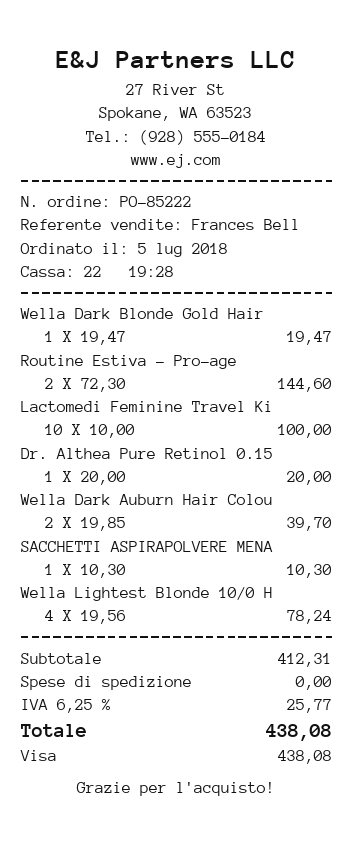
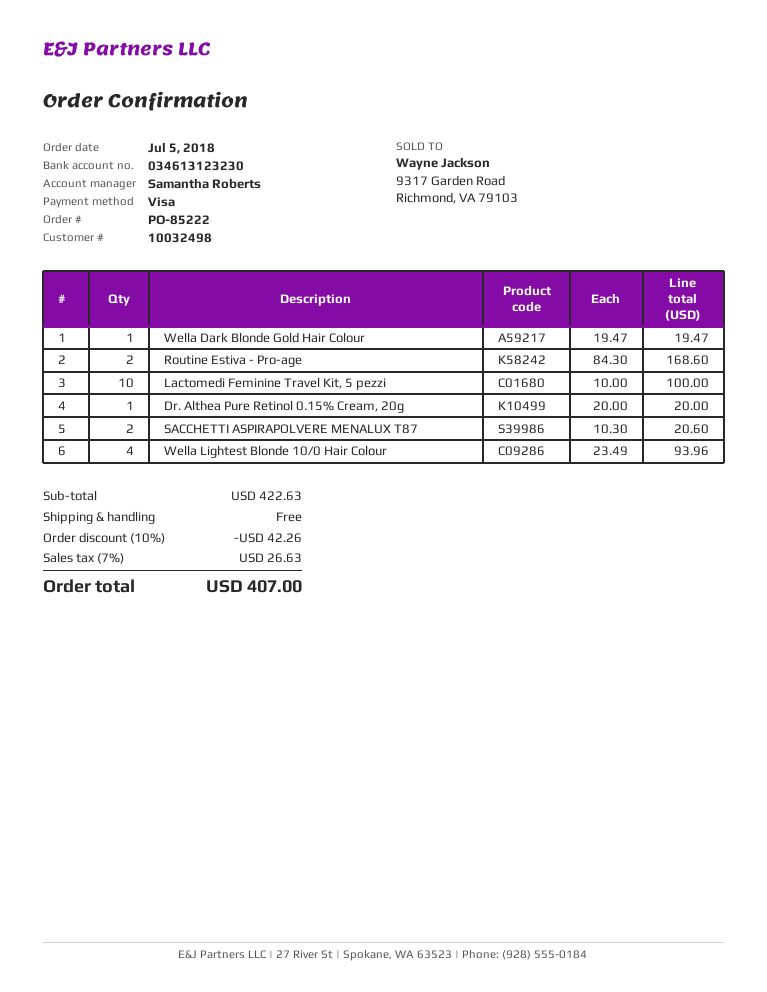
sales rep: Frances Bell -> Samantha Roberts
Routine Estiva - Pro-age: 2 x 72.30 = 144.60 -> 2 x 84.30 = 168.60
Wella Dark Auburn Hair Colou: 2 x 19.85 = 39.70 -> none
SACCHETTI ASPIRAPOLVERE MENA: 1 x 10.30 = 10.30 -> 2 x 10.30 = 20.60
Wella Lightest Blonde 10/0 H: 4 x 19.56 = 78.24 -> 4 x 23.49 = 93.96
subtotal: 412.31 -> 422.63
discount: none -> 10% = 42.26
tax: 6.25% = 25.77 -> 7% = 26.63
total: 438.08 -> 407.00

